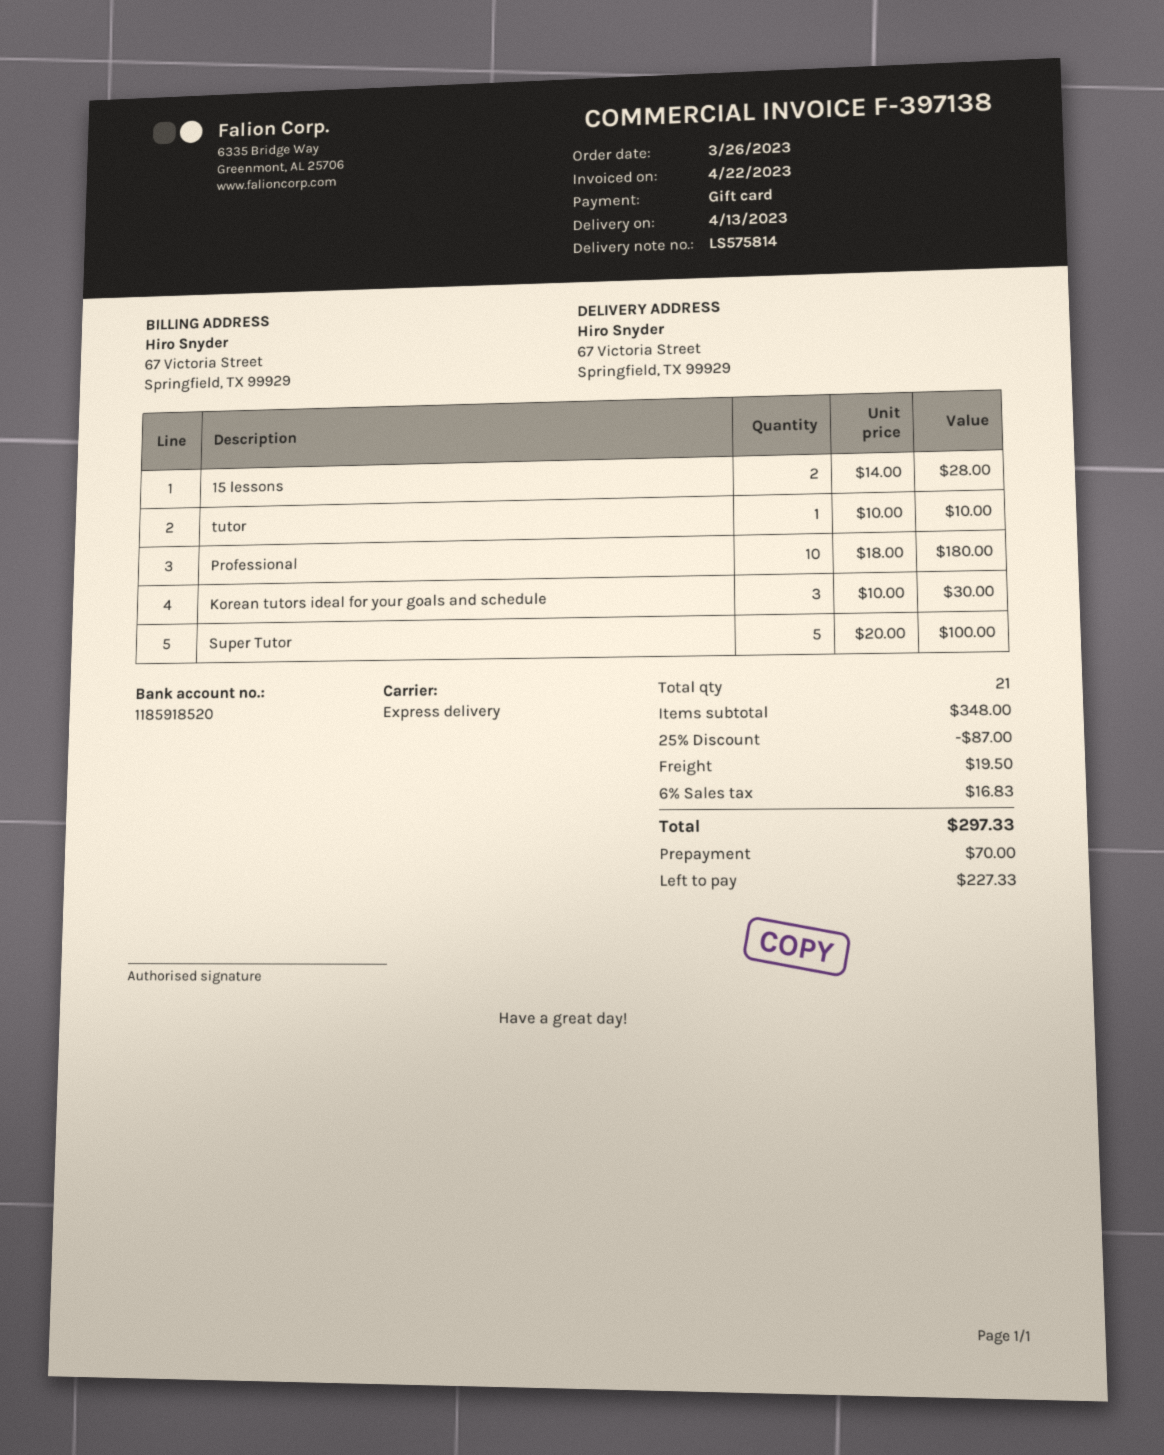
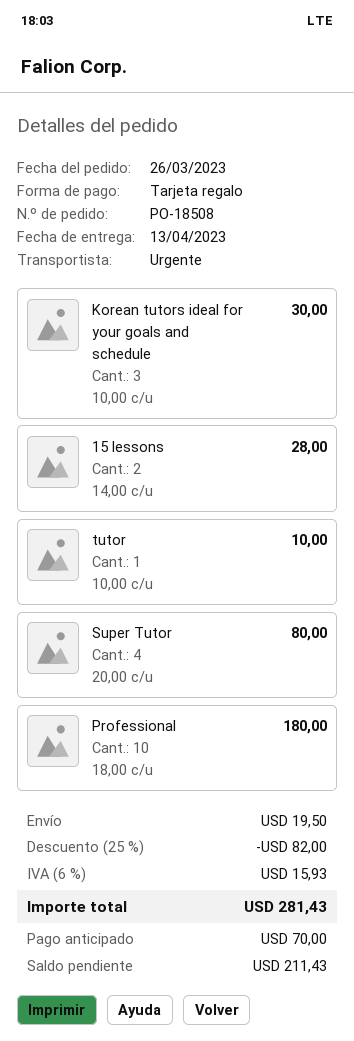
Super Tutor: 5 x 20.00 = 100.00 -> 4 x 20.00 = 80.00
discount: 25% = 87.00 -> 25% = 82.00
tax: 6% = 16.83 -> 6% = 15.93
total: 297.33 -> 281.43
balance: 227.33 -> 211.43

